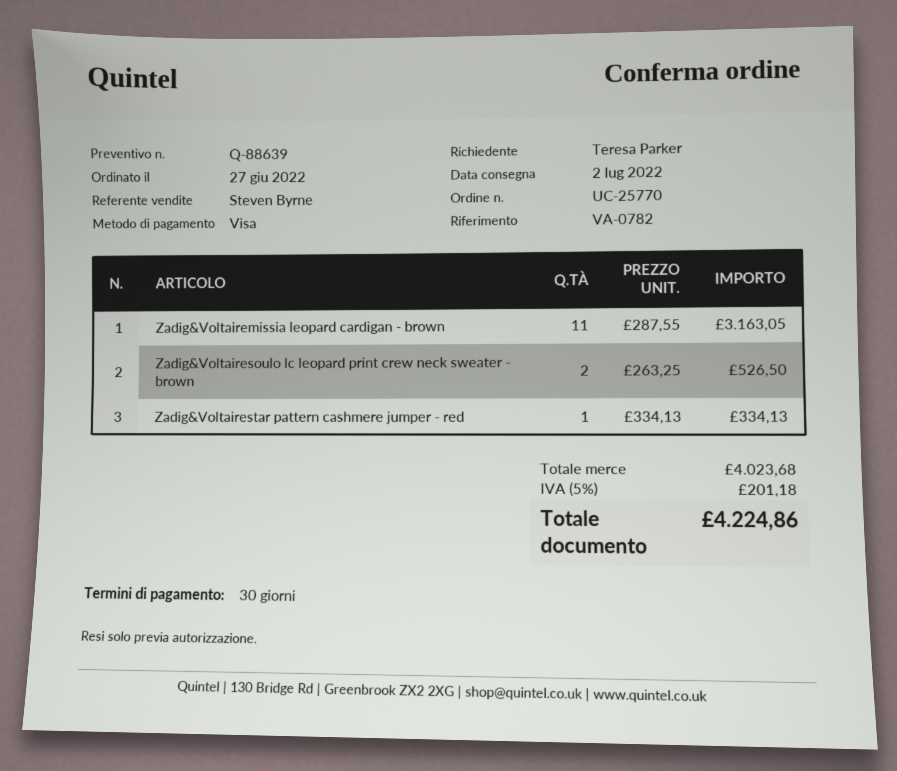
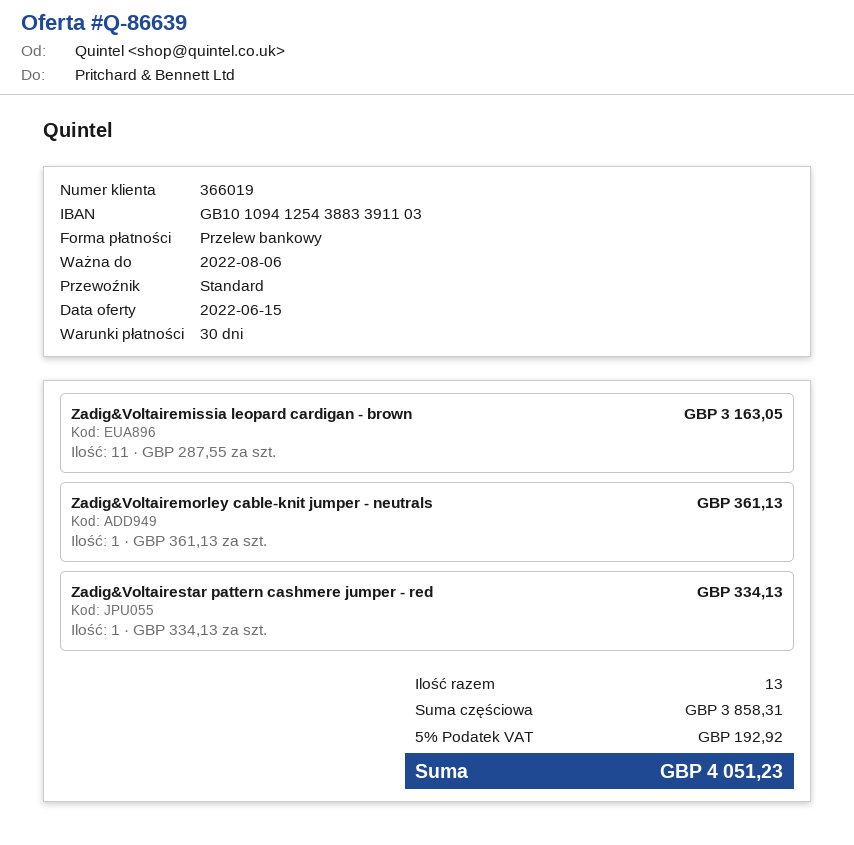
quote number: Q-88639 -> Q-86639
payment method: Visa -> bank transfer
Zadig&Voltairesoulo lc leopard print crew neck sweater - brown: 2 x 263.25 = 526.50 -> none
Zadig&Voltairemorley cable-knit jumper - neutrals: none -> 1 x 361.13 = 361.13
subtotal: 4023.68 -> 3858.31
tax: 5% = 201.18 -> 5% = 192.92
total: 4224.86 -> 4051.23

